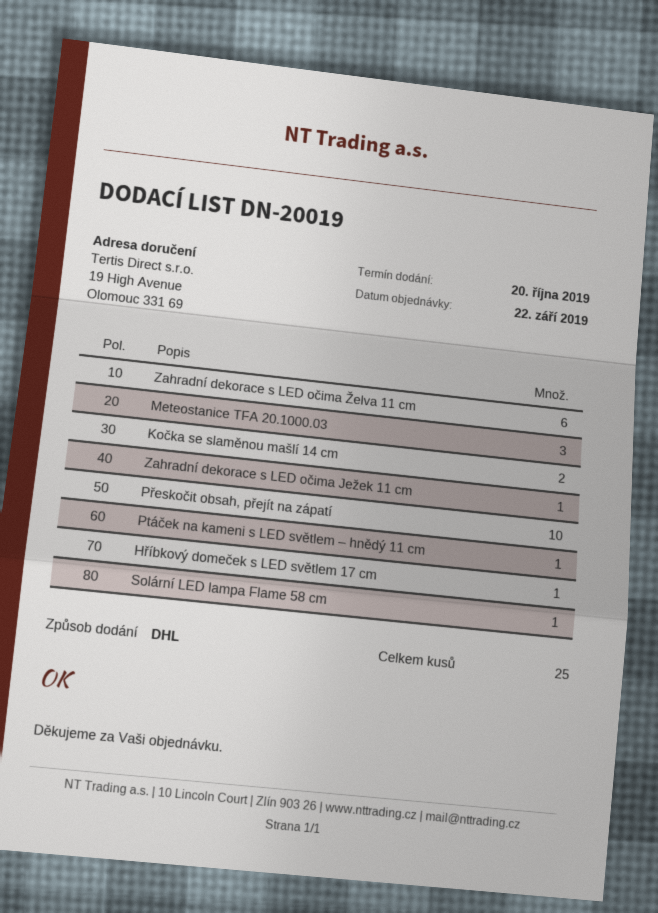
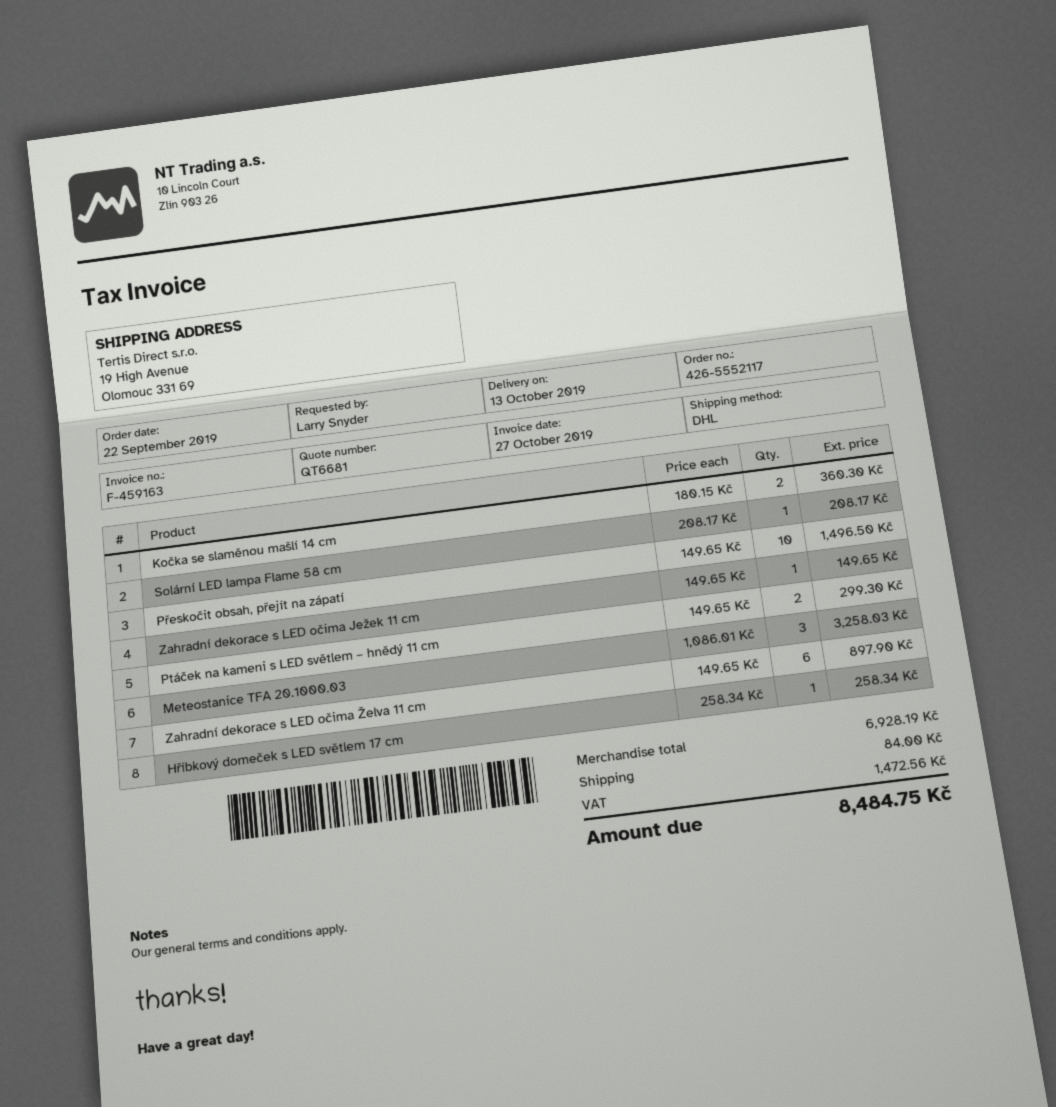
delivery date: 2019-10-20 -> 2019-10-13
Ptáček na kameni s LED světlem – hnědý 11 cm: 1 -> 2

